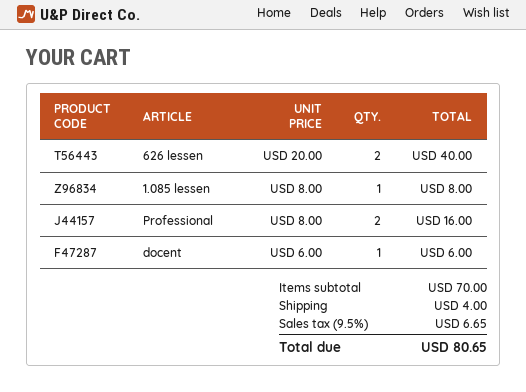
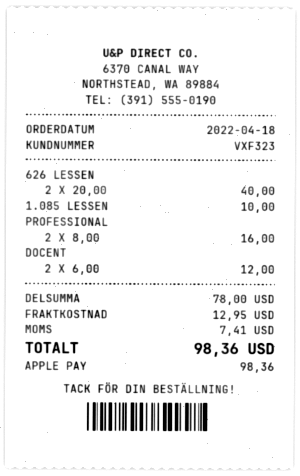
1.085 lessen: 1 x 8.00 = 8.00 -> 1 x 10.00 = 10.00
docent: 1 x 6.00 = 6.00 -> 2 x 6.00 = 12.00
subtotal: 70.00 -> 78.00
shipping: 4.00 -> 12.95
tax: 6.65 -> 7.41
total: 80.65 -> 98.36

